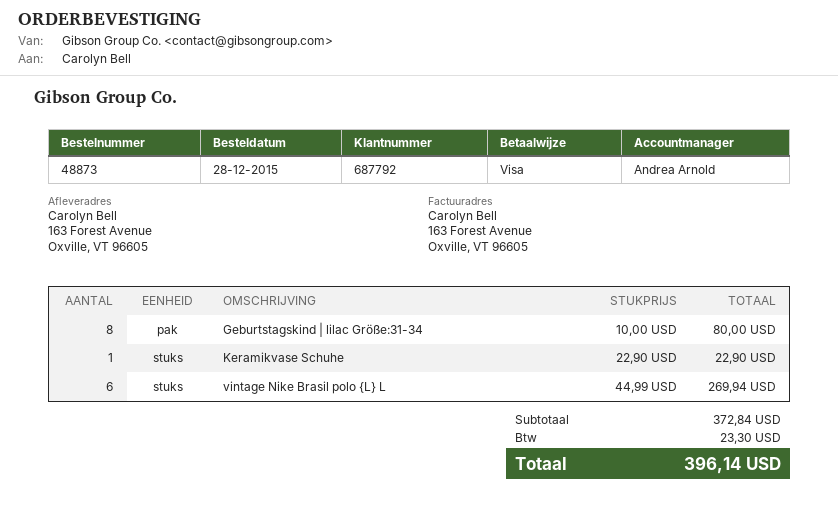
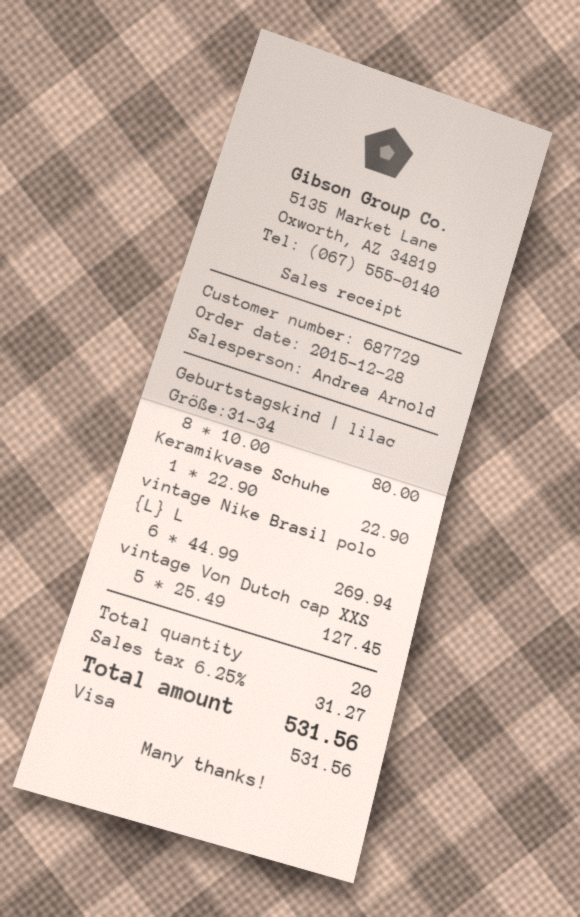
customer number: 687792 -> 687729
vintage Von Dutch cap XXS: none -> 5 x 25.49 = 127.45
tax: 23.30 -> 31.27
total: 396.14 -> 531.56

